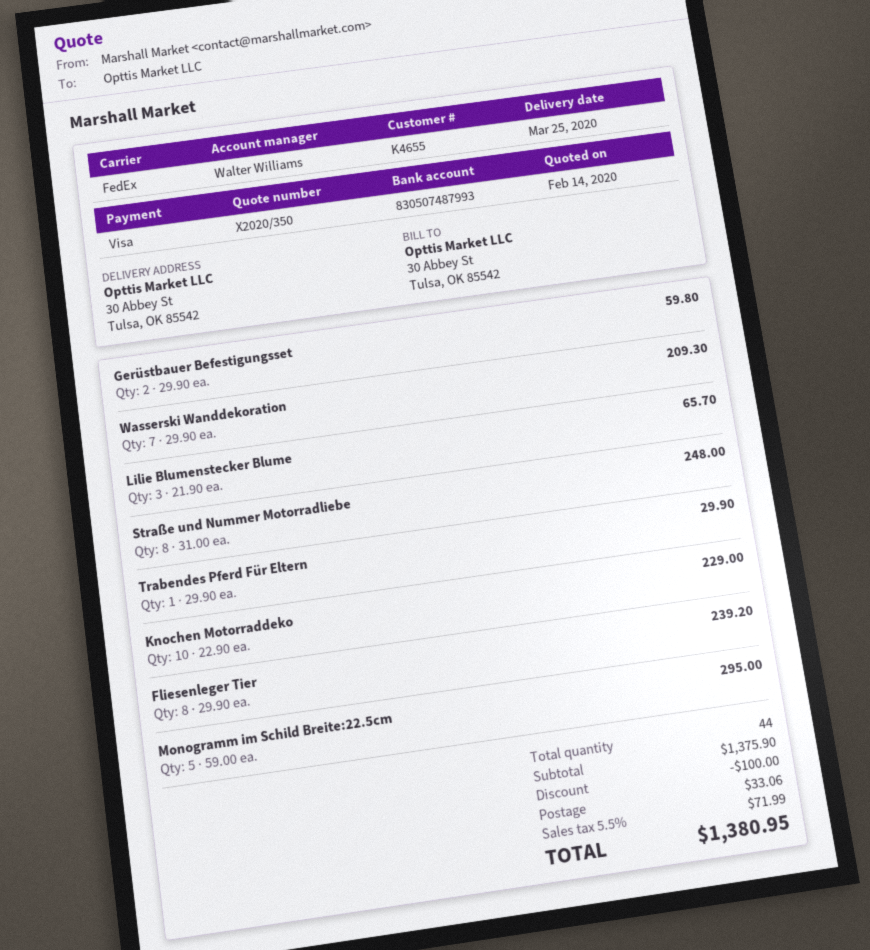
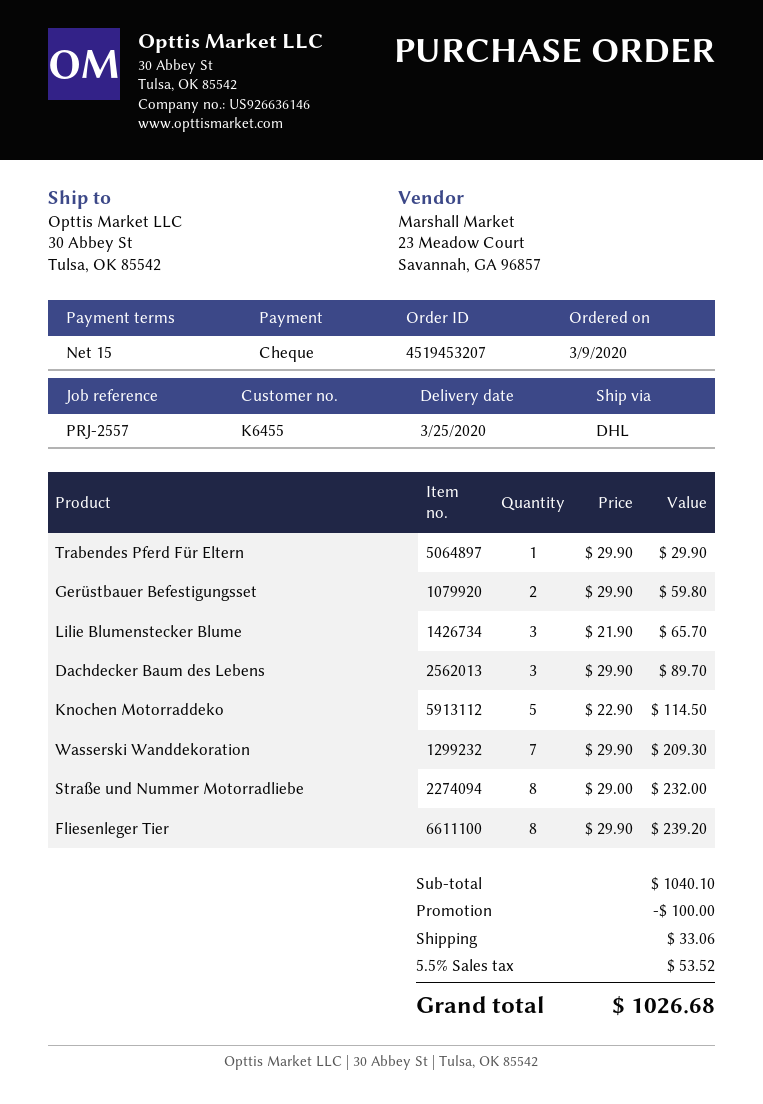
customer number: K4655 -> K6455
payment method: Visa -> cheque
shipping method: FedEx -> DHL
Straße und Nummer Motorradliebe: 8 x 31.00 = 248.00 -> 8 x 29.00 = 232.00
Knochen Motorraddeko: 10 x 22.90 = 229.00 -> 5 x 22.90 = 114.50
Monogramm im Schild Breite:22.5cm: 5 x 59.00 = 295.00 -> none
Dachdecker Baum des Lebens: none -> 3 x 29.90 = 89.70
subtotal: 1375.90 -> 1040.10
tax: 5.5% = 71.99 -> 5.5% = 53.52
total: 1380.95 -> 1026.68

